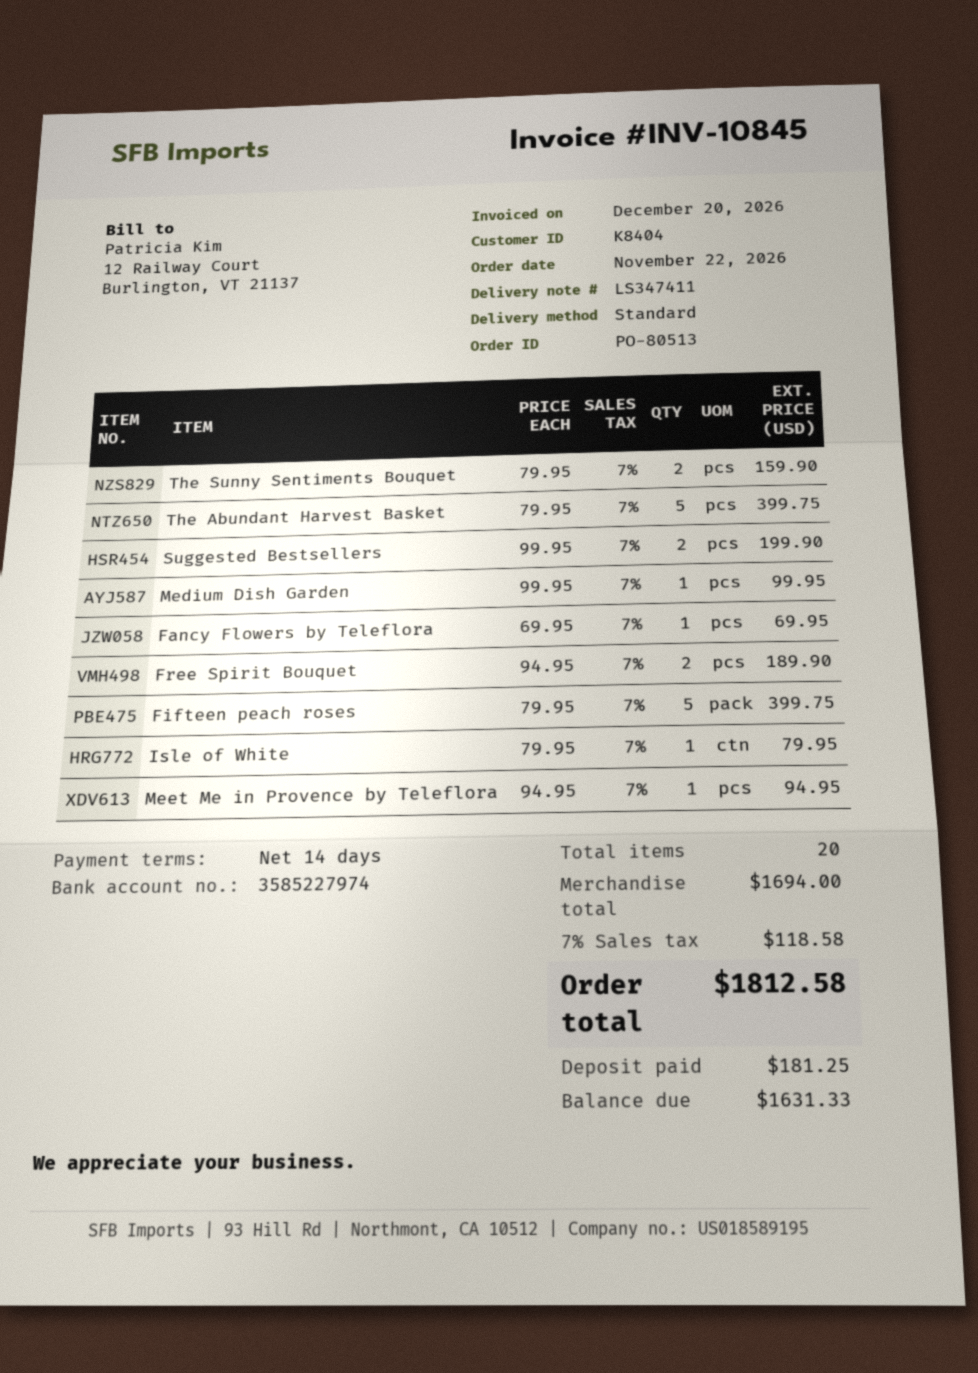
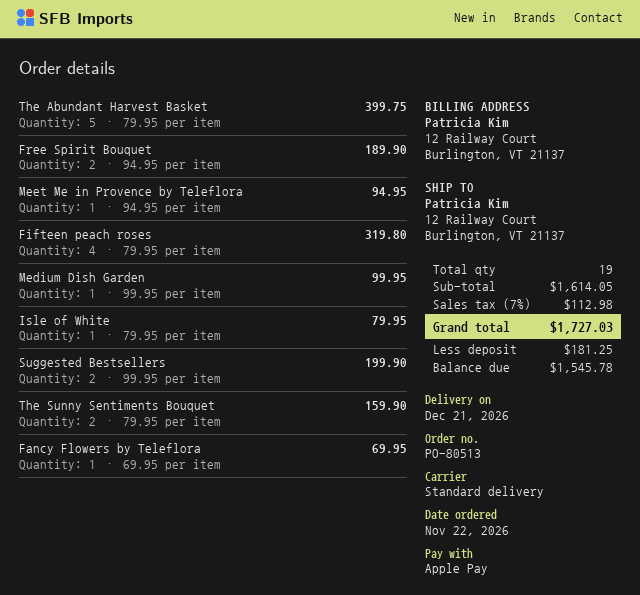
Fifteen peach roses: 5 x 79.95 = 399.75 -> 4 x 79.95 = 319.80
total quantity: 20 -> 19
subtotal: 1694.00 -> 1614.05
tax: 7% = 118.58 -> 7% = 112.98
total: 1812.58 -> 1727.03
balance: 1631.33 -> 1545.78

